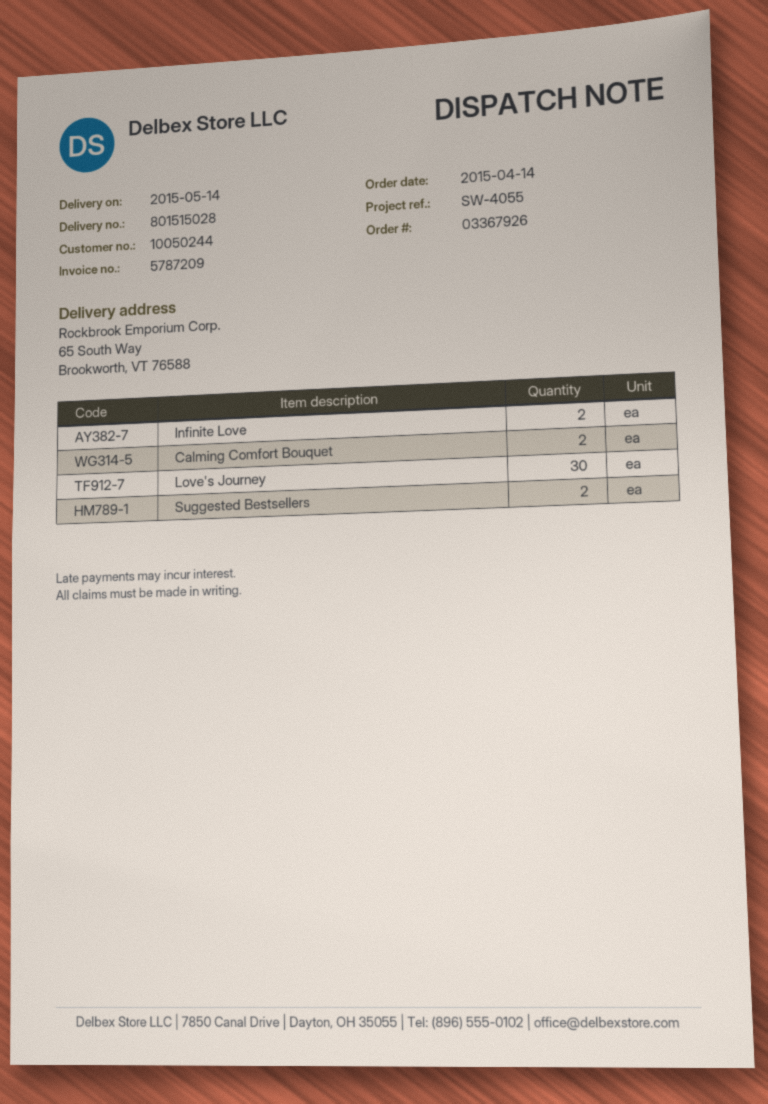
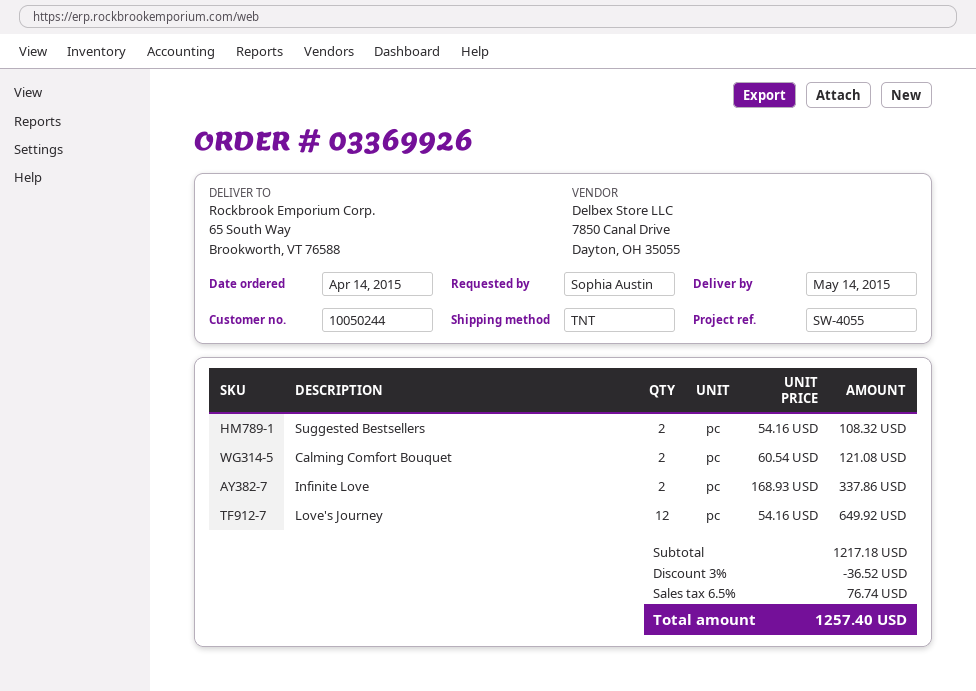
order number: 03367926 -> 03369926
Love's Journey: 30 -> 12

